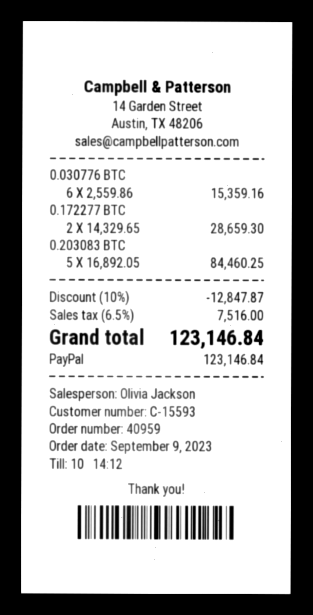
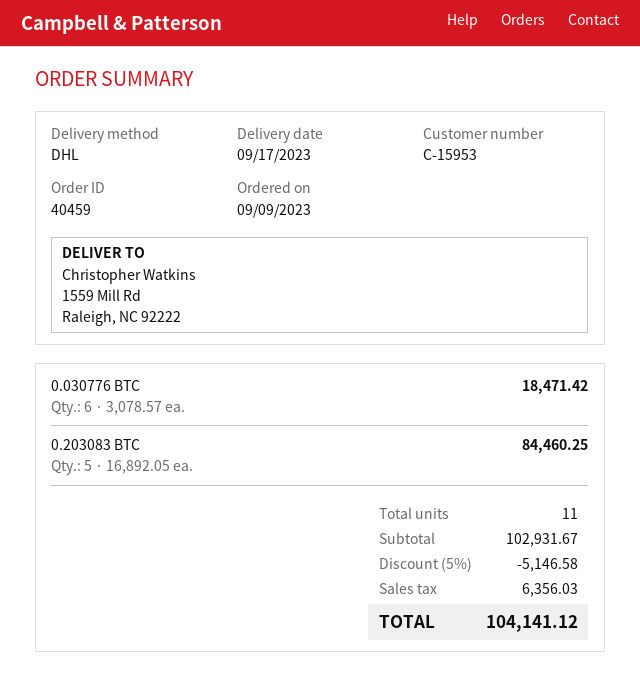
order number: 40959 -> 40459
customer number: C-15593 -> C-15953
0.030776 BTC: 6 x 2559.86 = 15359.16 -> 6 x 3078.57 = 18471.42
0.172277 BTC: 2 x 14329.65 = 28659.30 -> none
discount: 10% = 12847.87 -> 5% = 5146.58
tax: 7516.00 -> 6356.03
total: 123146.84 -> 104141.12

